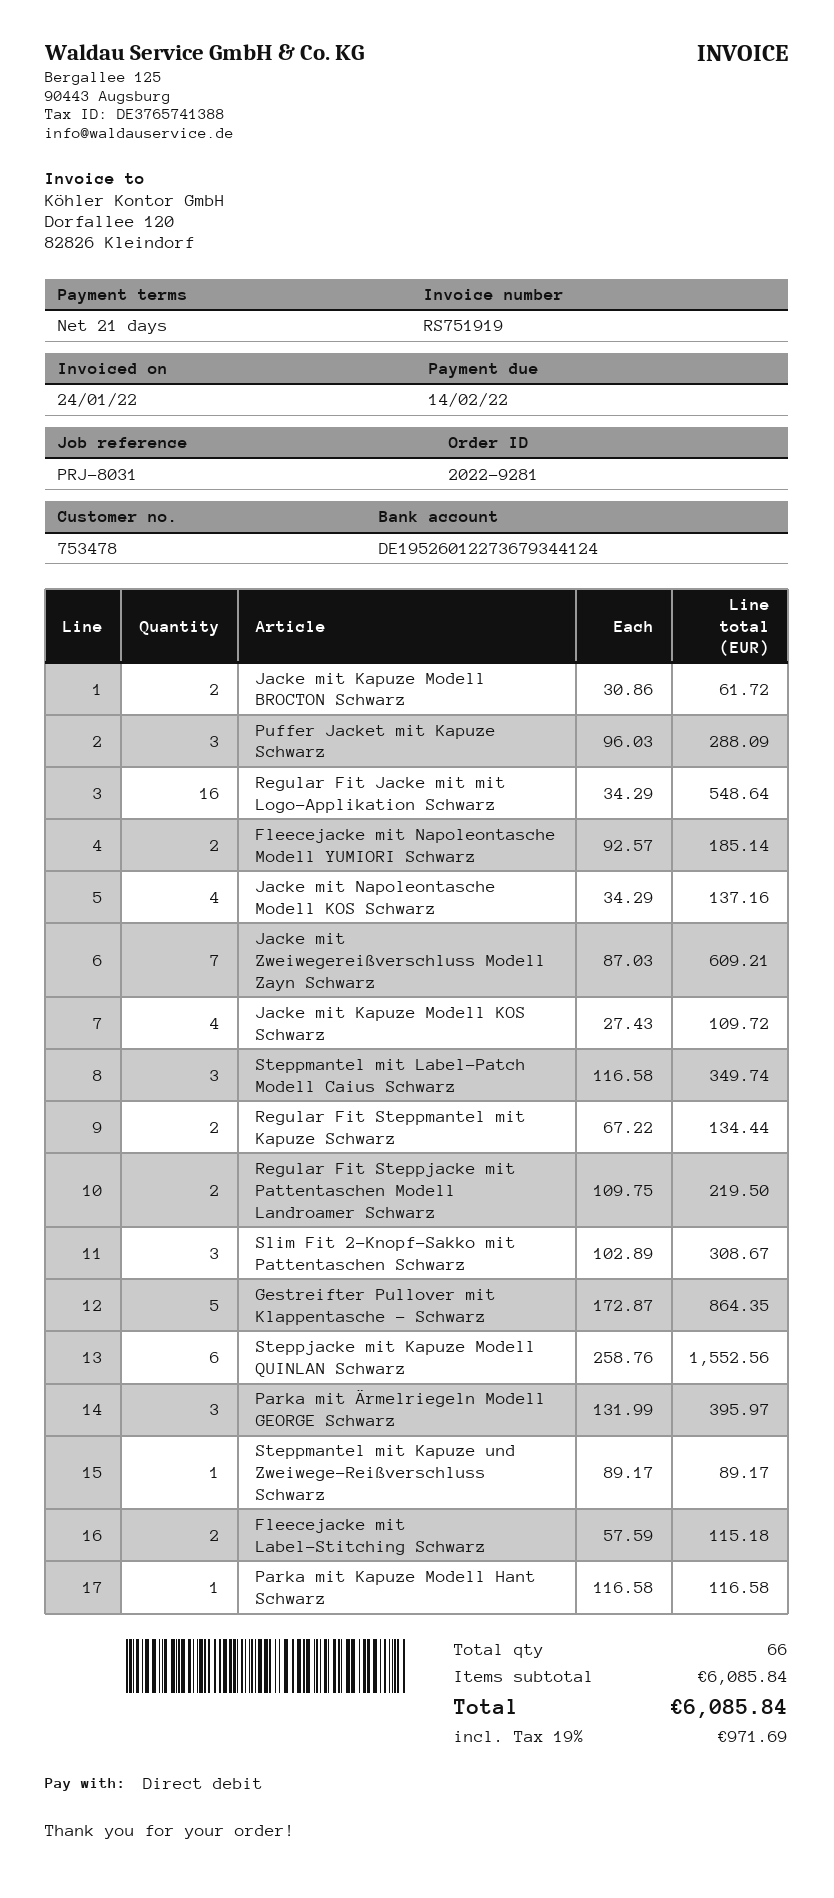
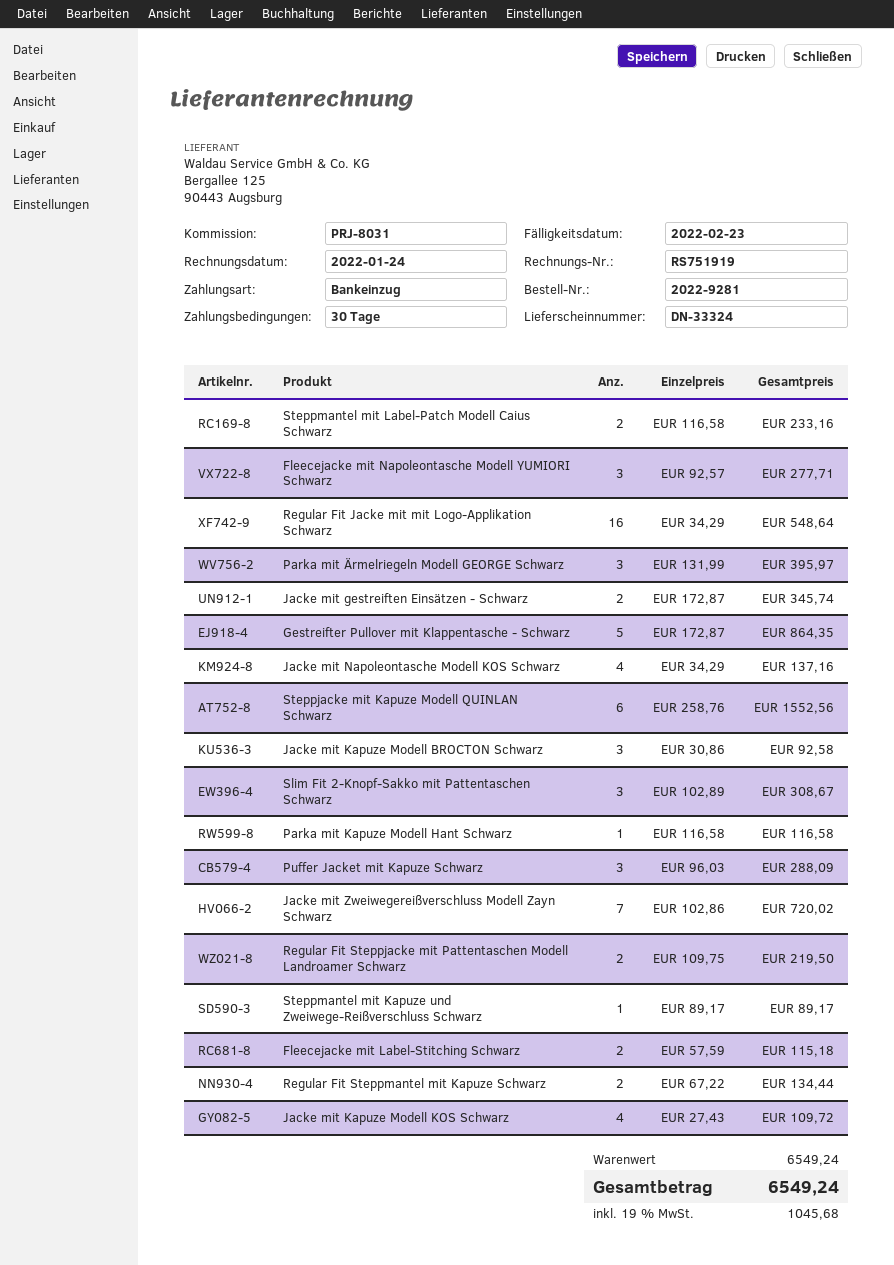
payment terms: 21 days -> 30 days
due date: 2022-02-14 -> 2022-02-23
Jacke mit Kapuze Modell BROCTON Schwarz: 2 x 30.86 = 61.72 -> 3 x 30.86 = 92.58
Fleecejacke mit Napoleontasche Modell YUMIORI Schwarz: 2 x 92.57 = 185.14 -> 3 x 92.57 = 277.71
Jacke mit Zweiwegereißverschluss Modell Zayn Schwarz: 7 x 87.03 = 609.21 -> 7 x 102.86 = 720.02
Steppmantel mit Label-Patch Modell Caius Schwarz: 3 x 116.58 = 349.74 -> 2 x 116.58 = 233.16
Jacke mit gestreiften Einsätzen - Schwarz: none -> 2 x 172.87 = 345.74
subtotal: 6085.84 -> 6549.24
tax: 19% = 971.69 -> 19% = 1045.68
total: 6085.84 -> 6549.24

